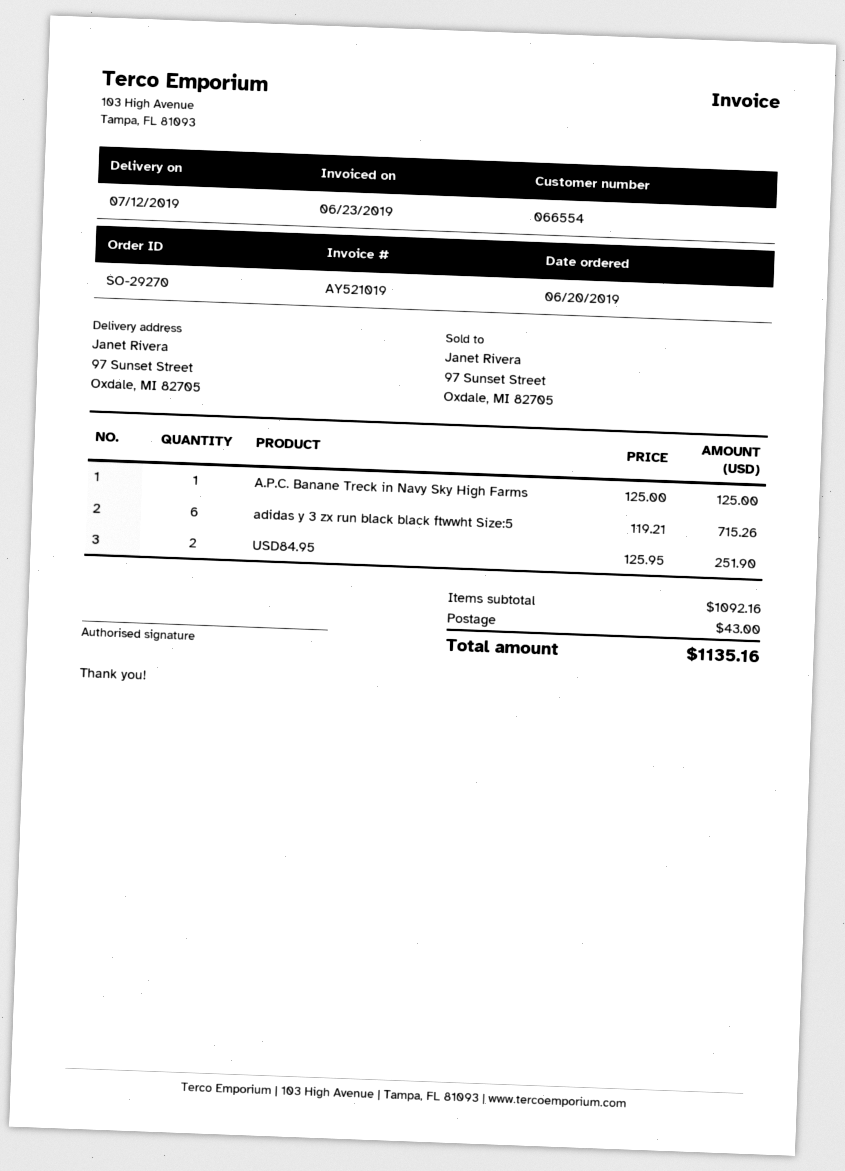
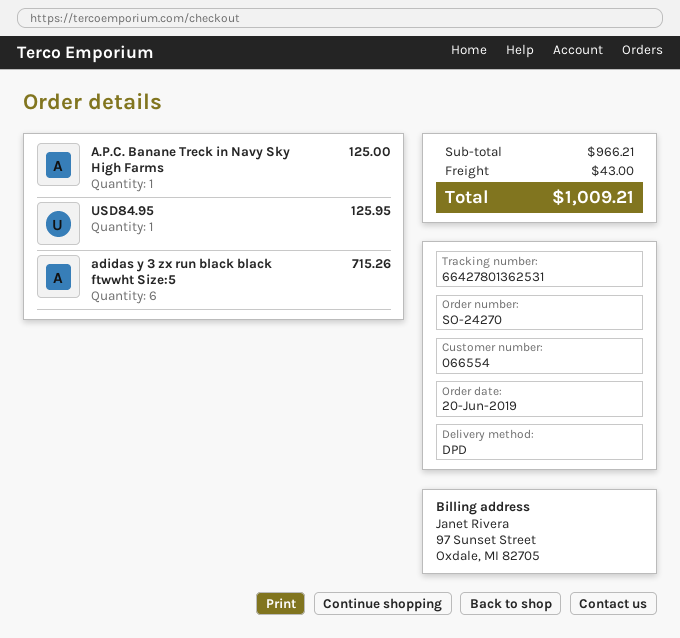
order number: SO-29270 -> SO-24270
USD84.95: 2 for 251.90 -> 1 for 125.95
subtotal: 1092.16 -> 966.21
total: 1135.16 -> 1009.21

